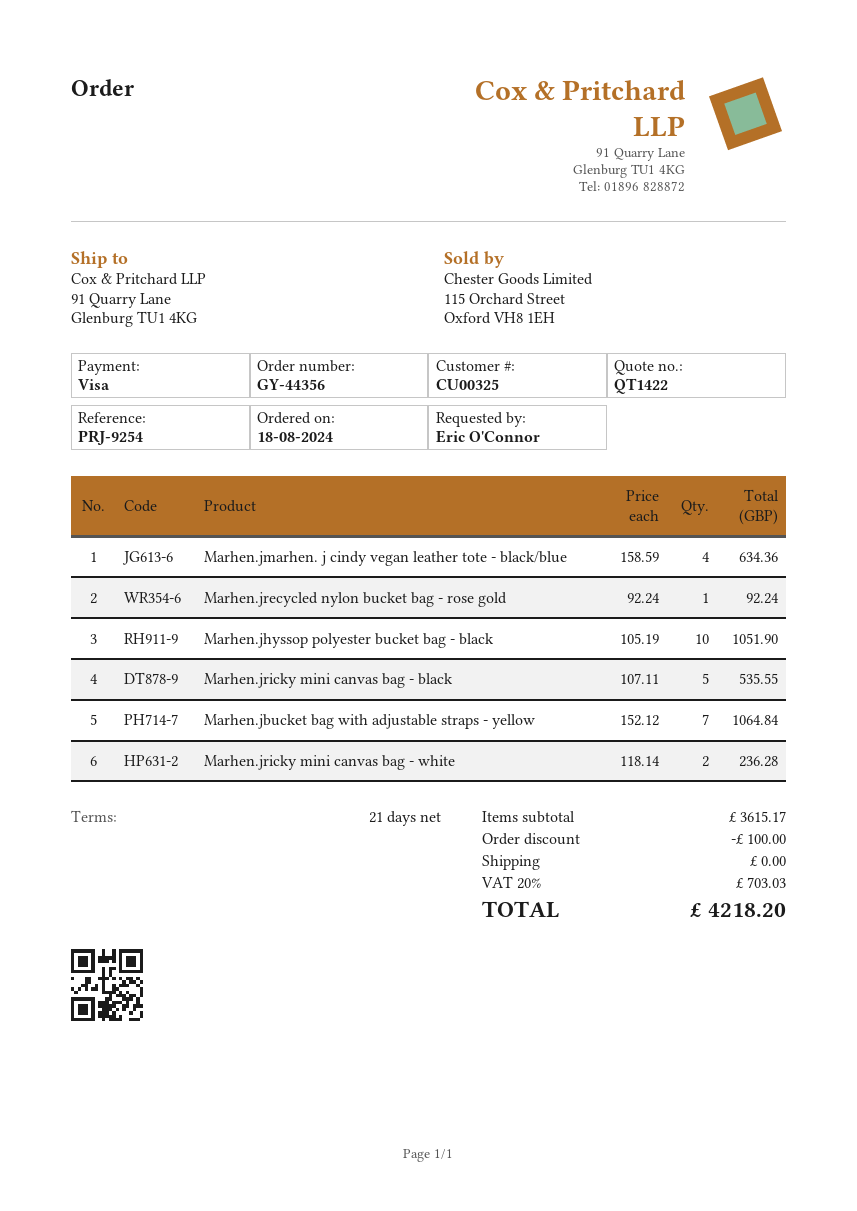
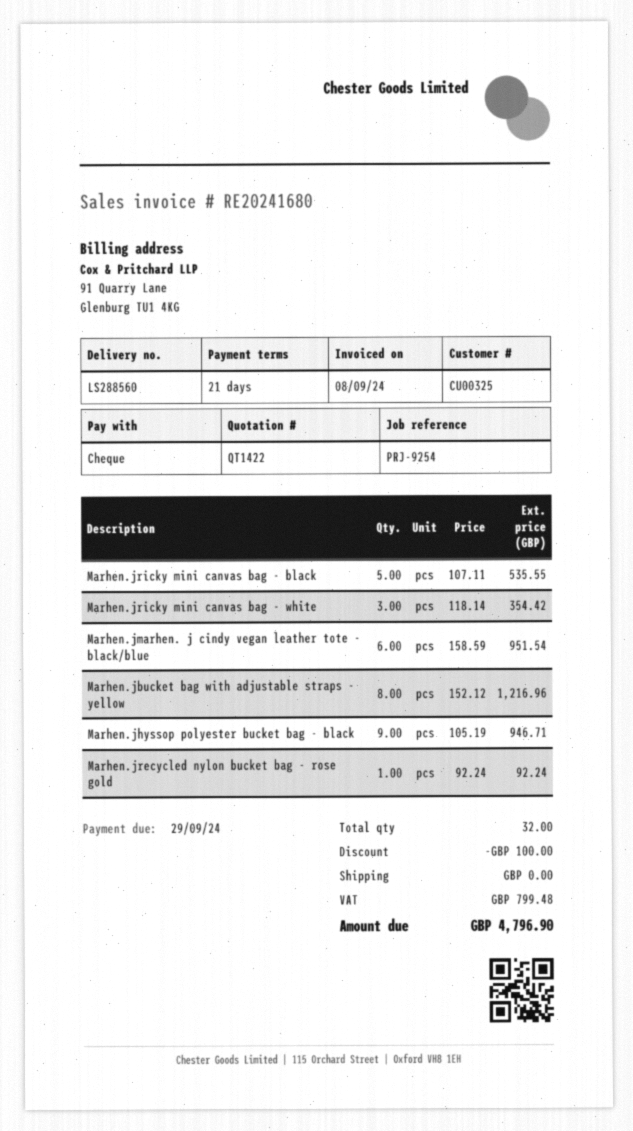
payment method: Visa -> cheque
Marhen.jmarhen. j cindy vegan leather tote - black/blue: 4 x 158.59 = 634.36 -> 6 x 158.59 = 951.54
Marhen.jhyssop polyester bucket bag - black: 10 x 105.19 = 1051.90 -> 9 x 105.19 = 946.71
Marhen.jbucket bag with adjustable straps - yellow: 7 x 152.12 = 1064.84 -> 8 x 152.12 = 1216.96
Marhen.jricky mini canvas bag - white: 2 x 118.14 = 236.28 -> 3 x 118.14 = 354.42
tax: 703.03 -> 799.48
total: 4218.20 -> 4796.90

